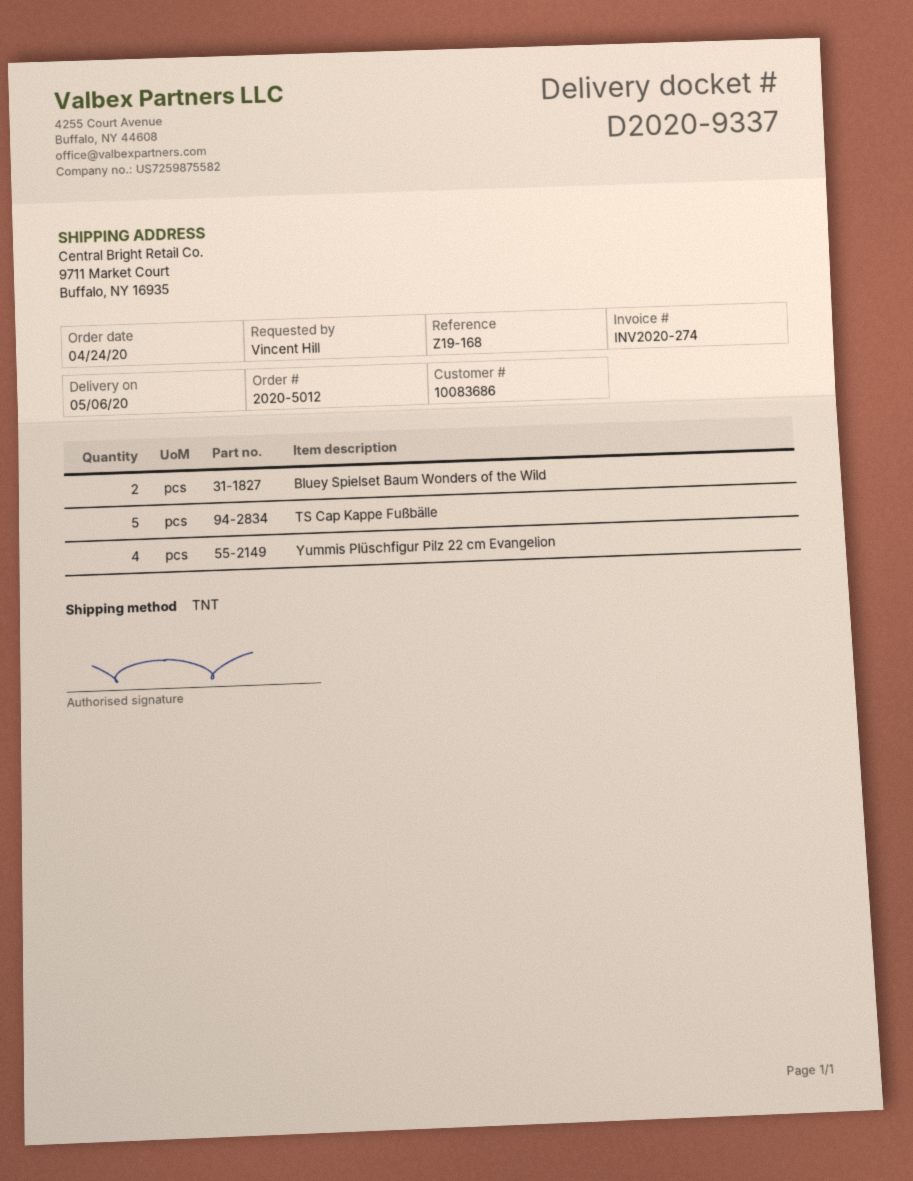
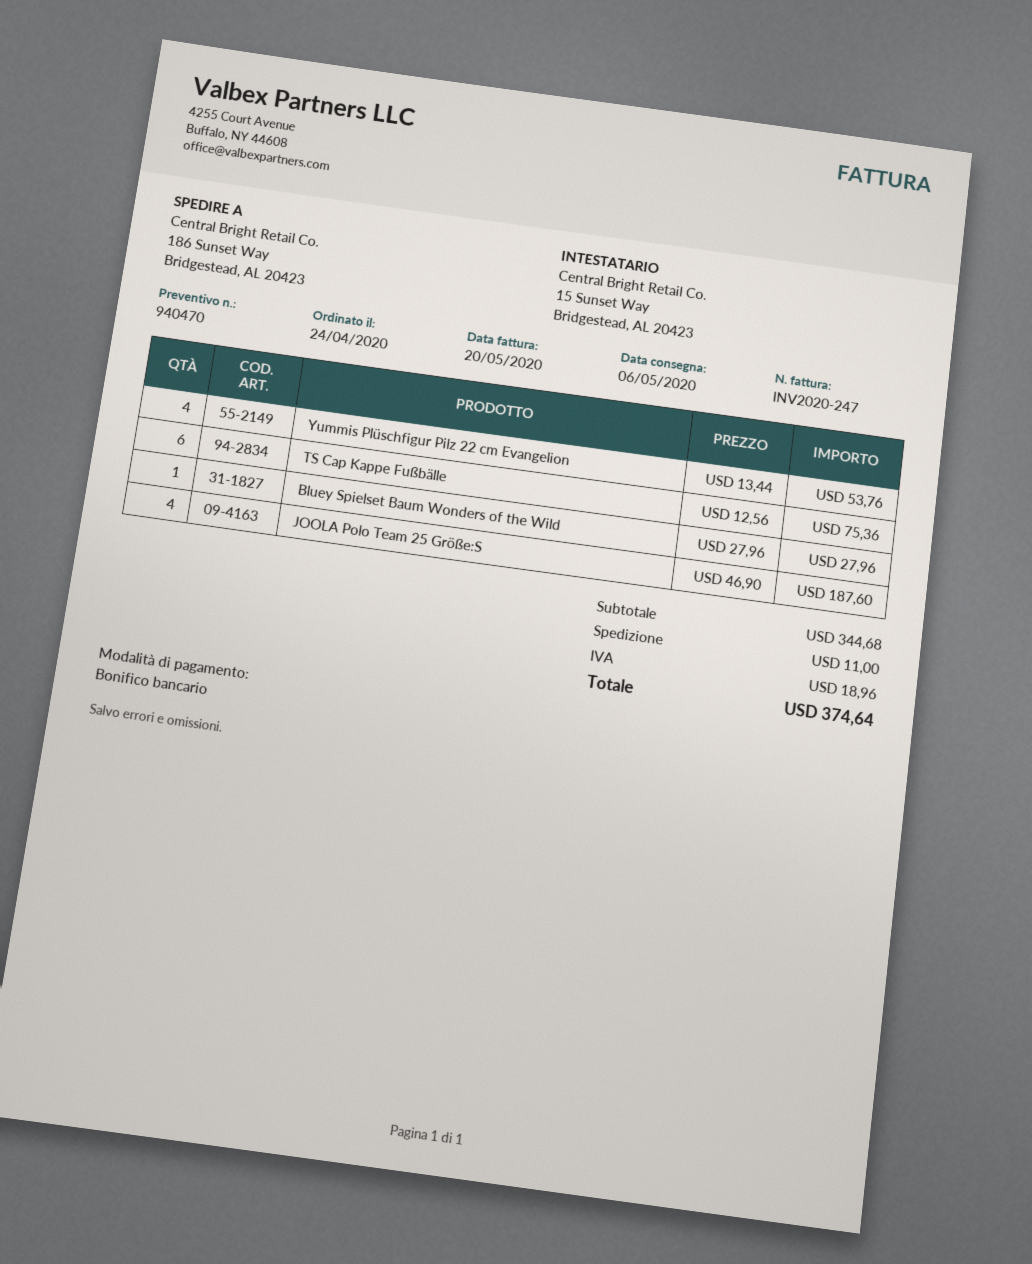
invoice number: INV2020-274 -> INV2020-247
ship to: 9711 Market Court, Buffalo, NY 16935 -> 186 Sunset Way, Bridgestead, AL 20423
Bluey Spielset Baum Wonders of the Wild: 2 -> 1
TS Cap Kappe Fußbälle: 5 -> 6
JOOLA Polo Team 25 Größe:S: none -> 4

